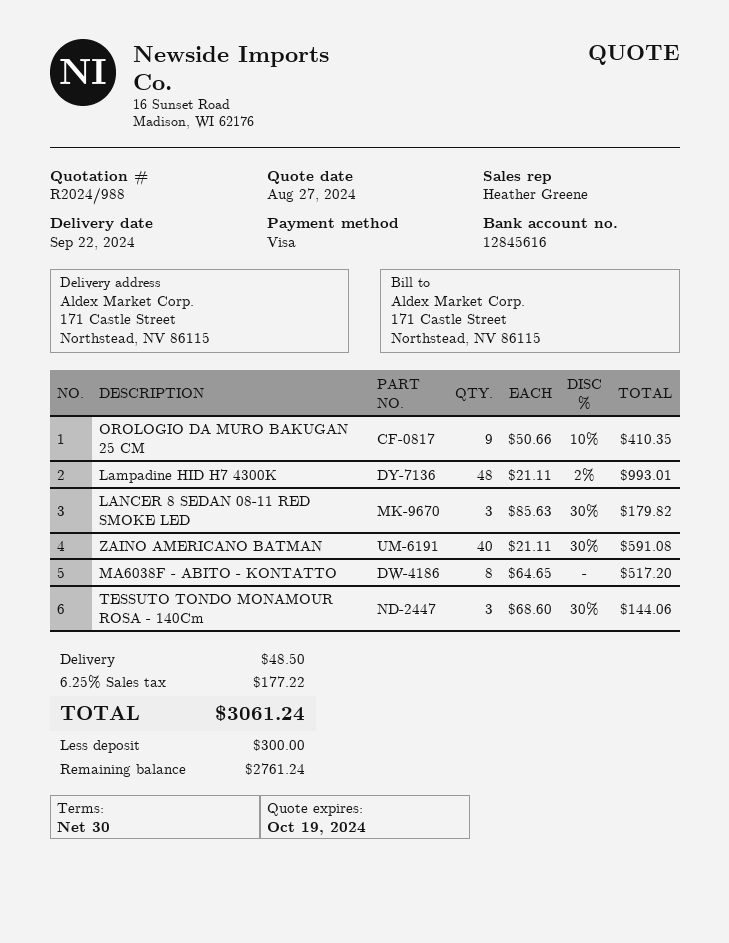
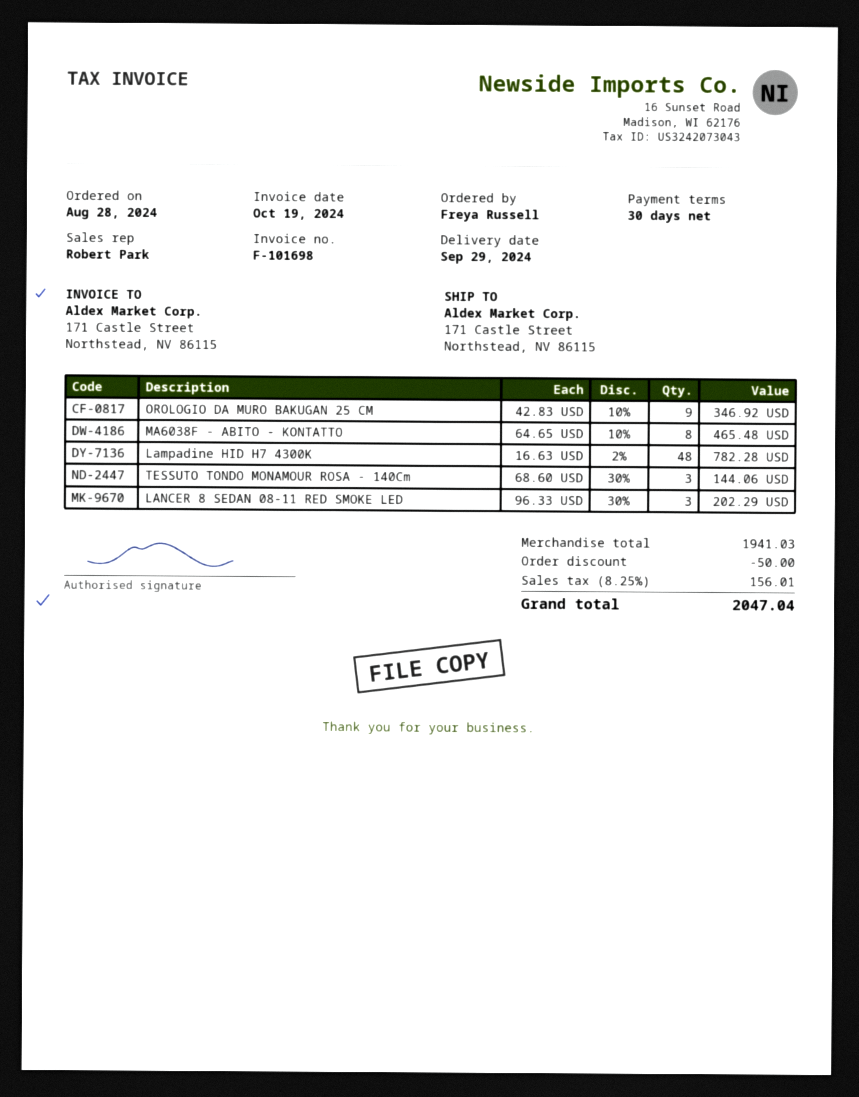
delivery date: 2024-09-22 -> 2024-09-29
sales rep: Heather Greene -> Robert Park
OROLOGIO DA MURO BAKUGAN 25 CM: 9 x 50.66 - 10% = 410.35 -> 9 x 42.83 - 10% = 346.92
Lampadine HID H7 4300K: 48 x 21.11 - 2% = 993.01 -> 48 x 16.63 - 2% = 782.28
LANCER 8 SEDAN 08-11 RED SMOKE LED: 3 x 85.63 - 30% = 179.82 -> 3 x 96.33 - 30% = 202.29
ZAINO AMERICANO BATMAN: 40 x 21.11 - 30% = 591.08 -> none
MA6038F - ABITO - KONTATTO: 8 x 64.65 = 517.20 -> 8 x 64.65 - 10% = 465.48
discount: none -> 50.00
shipping: 48.50 -> none
tax: 6.25% = 177.22 -> 8.25% = 156.01
total: 3061.24 -> 2047.04

